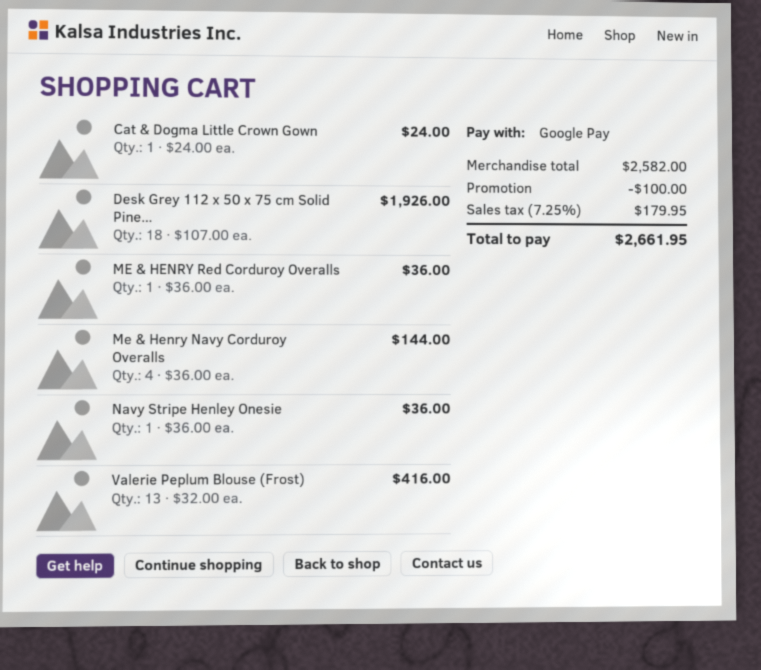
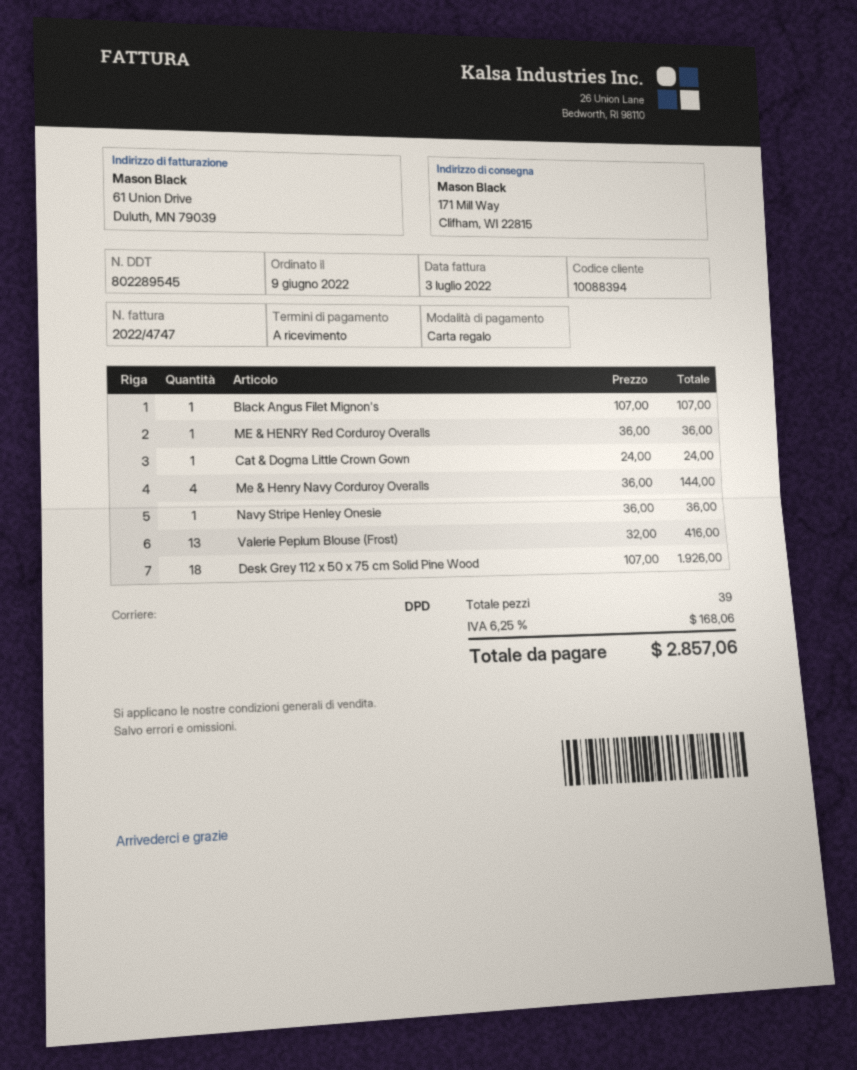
payment method: Google Pay -> gift card
Black Angus Filet Mignon's: none -> 1 x 107.00 = 107.00
discount: 100.00 -> none
tax: 7.25% = 179.95 -> 6.25% = 168.06
total: 2661.95 -> 2857.06

